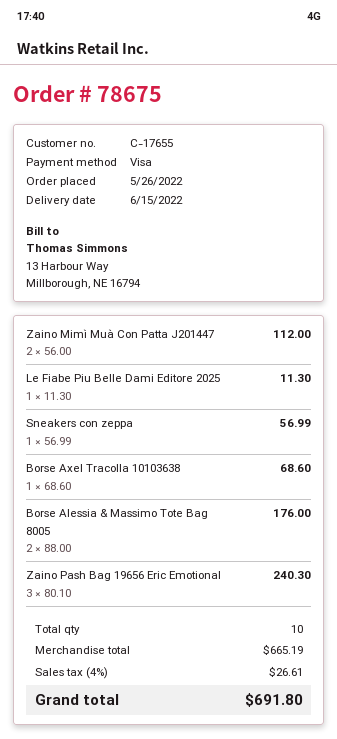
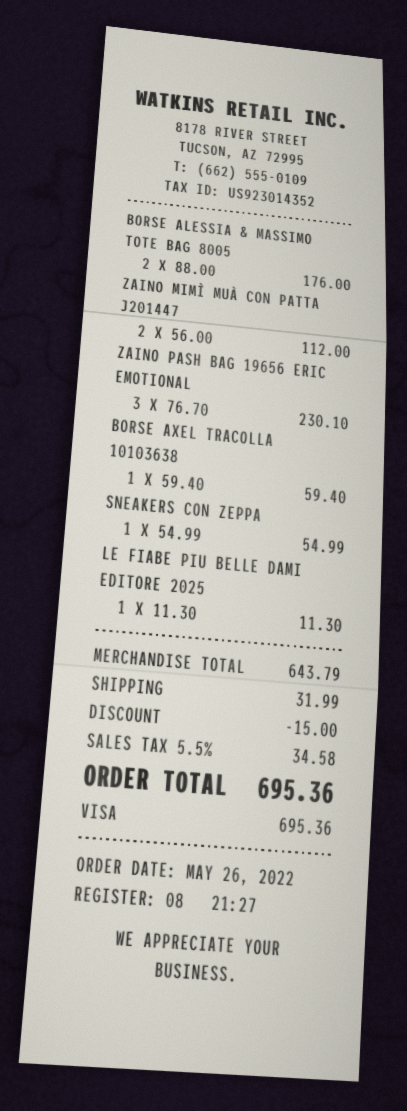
Sneakers con zeppa: 1 x 56.99 = 56.99 -> 1 x 54.99 = 54.99
Borse Axel Tracolla 10103638: 1 x 68.60 = 68.60 -> 1 x 59.40 = 59.40
Zaino Pash Bag 19656 Eric Emotional: 3 x 80.10 = 240.30 -> 3 x 76.70 = 230.10
subtotal: 665.19 -> 643.79
discount: none -> 15.00
shipping: none -> 31.99
tax: 4% = 26.61 -> 5.5% = 34.58
total: 691.80 -> 695.36

